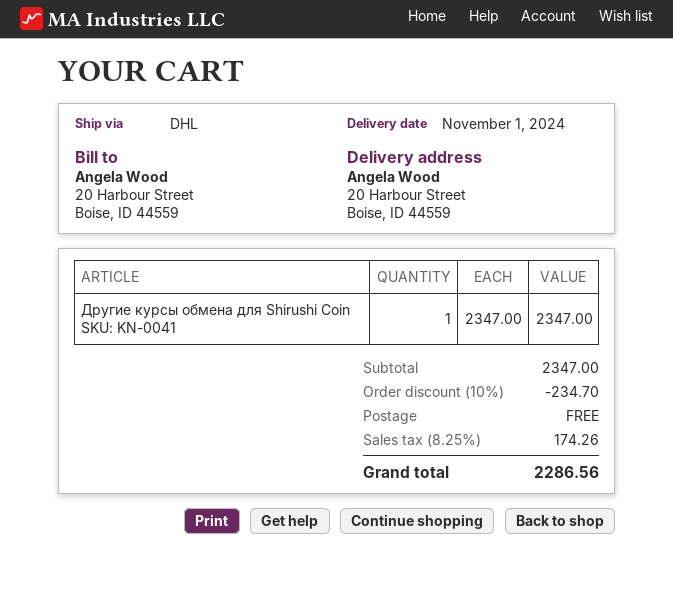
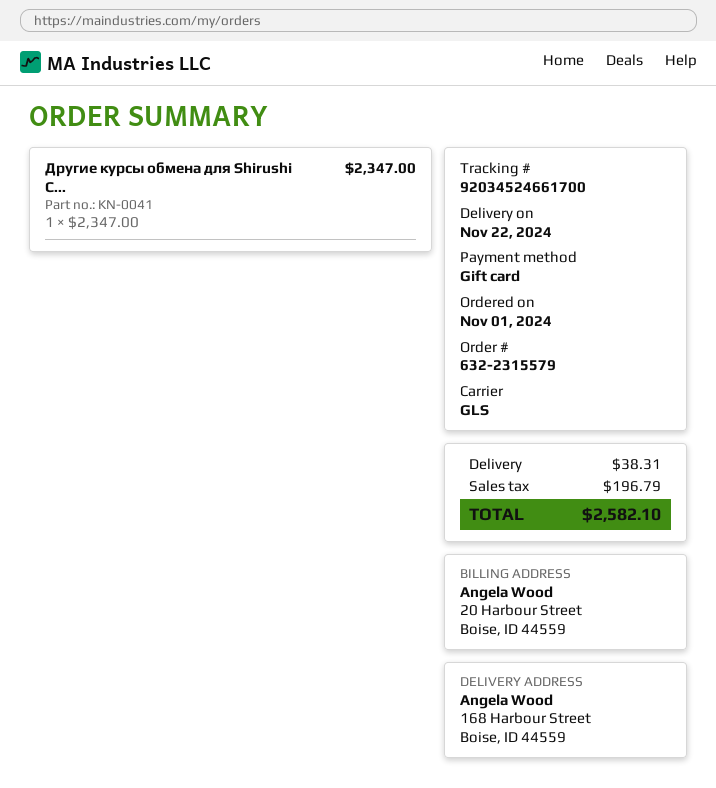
delivery date: 2024-11-01 -> 2024-11-22
shipping method: DHL -> GLS
ship to: 20 Harbour Street, Boise, ID 44559 -> 168 Harbour Street, Boise, ID 44559
discount: 10% = 234.70 -> none
shipping: 0.00 -> 38.31
tax: 174.26 -> 196.79
total: 2286.56 -> 2582.10

